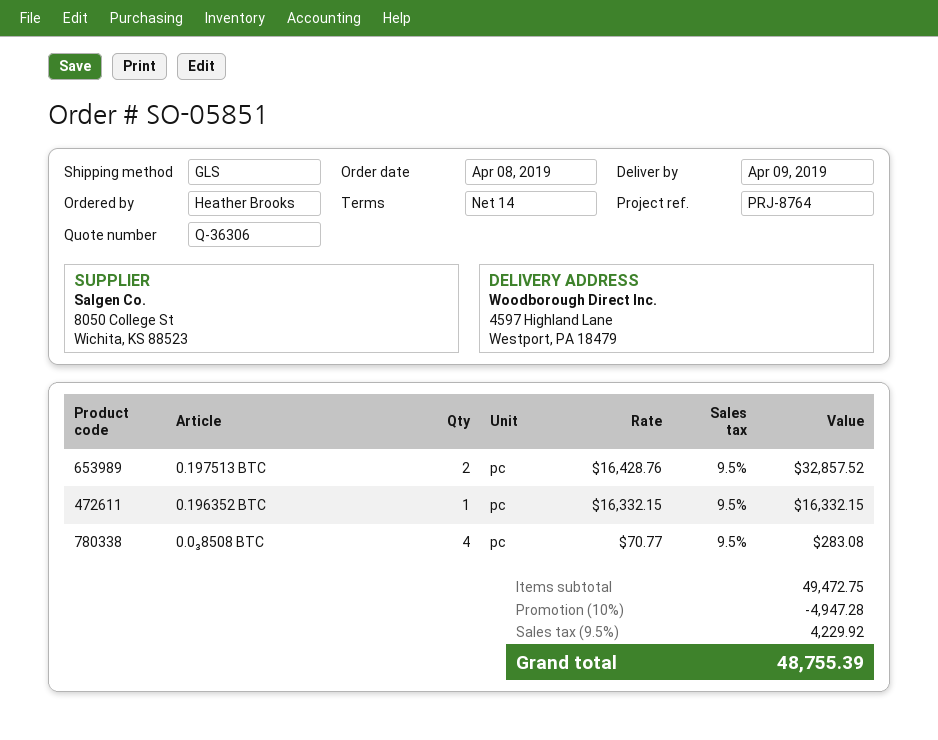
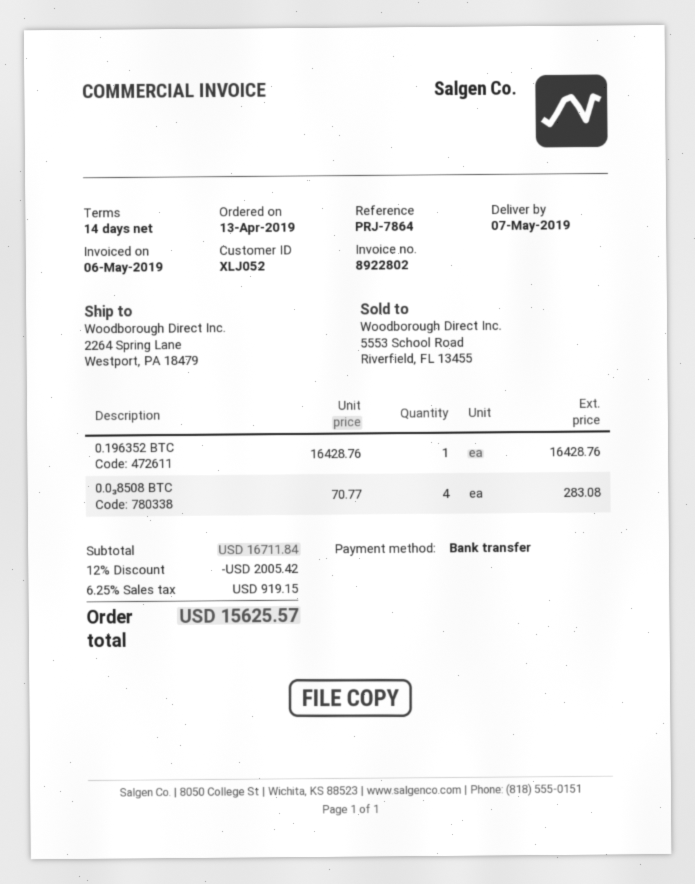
order date: 2019-04-08 -> 2019-04-13
delivery date: 2019-04-09 -> 2019-05-07
reference: PRJ-8764 -> PRJ-7864
ship to: 4597 Highland Lane, Westport, PA 18479 -> 2264 Spring Lane, Westport, PA 18479
0.197513 BTC: 2 x 16428.76 = 32857.52 -> none
0.196352 BTC: 1 x 16332.15 = 16332.15 -> 1 x 16428.76 = 16428.76
subtotal: 49472.75 -> 16711.84
discount: 10% = 4947.28 -> 12% = 2005.42
tax: 9.5% = 4229.92 -> 6.25% = 919.15
total: 48755.39 -> 15625.57

